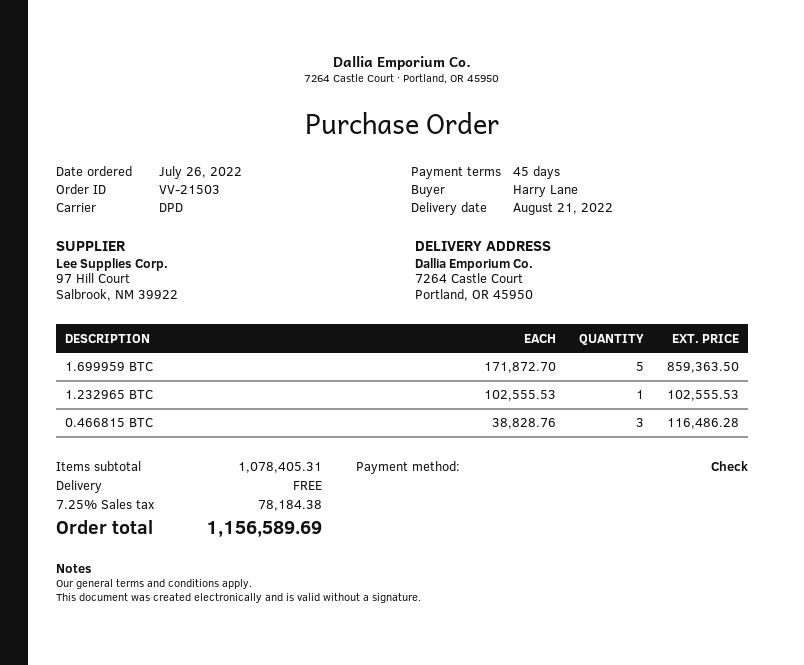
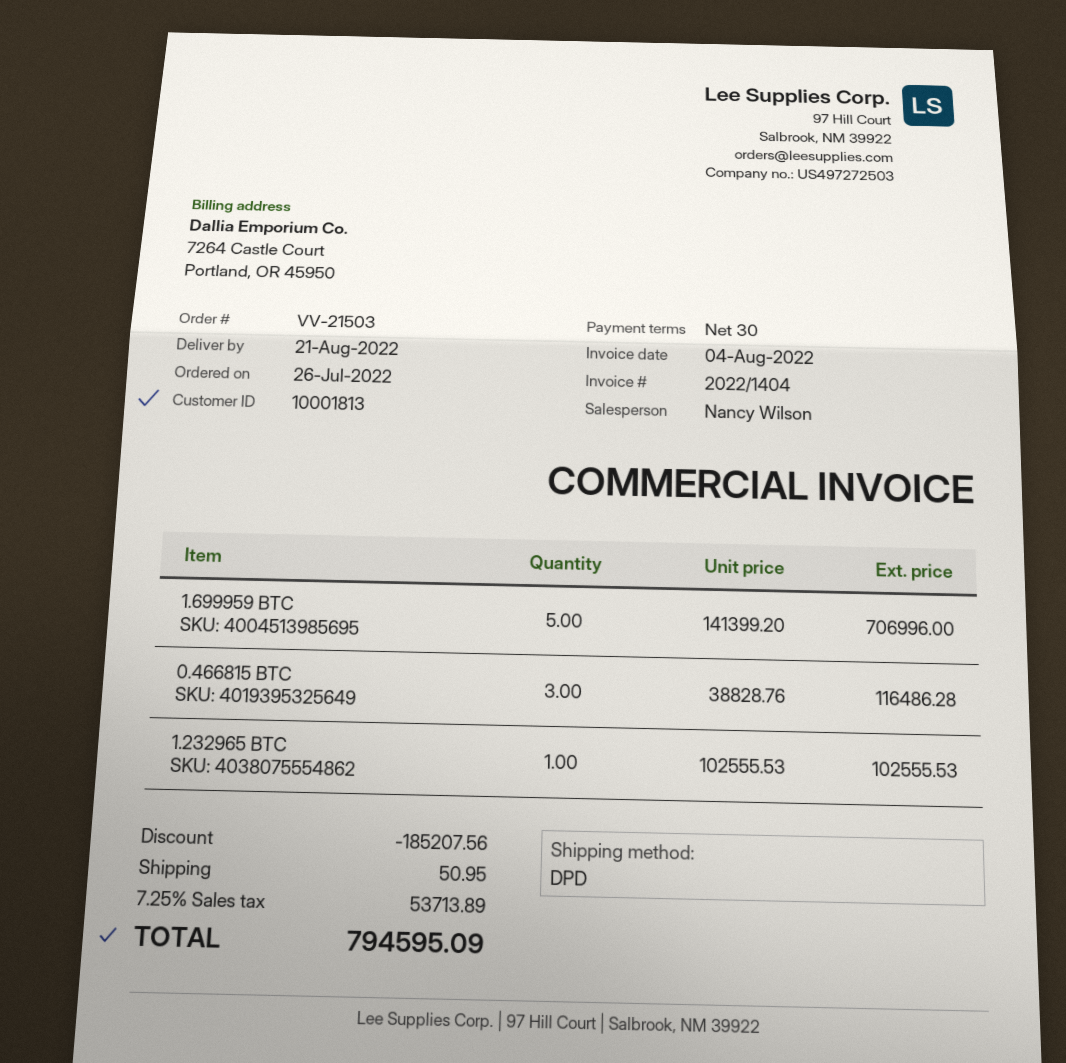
payment terms: 45 days -> 30 days
1.699959 BTC: 5 x 171872.70 = 859363.50 -> 5 x 141399.20 = 706996.00
discount: none -> 185207.56
shipping: 0.00 -> 50.95
tax: 7.25% = 78184.38 -> 7.25% = 53713.89
total: 1156589.69 -> 794595.09

